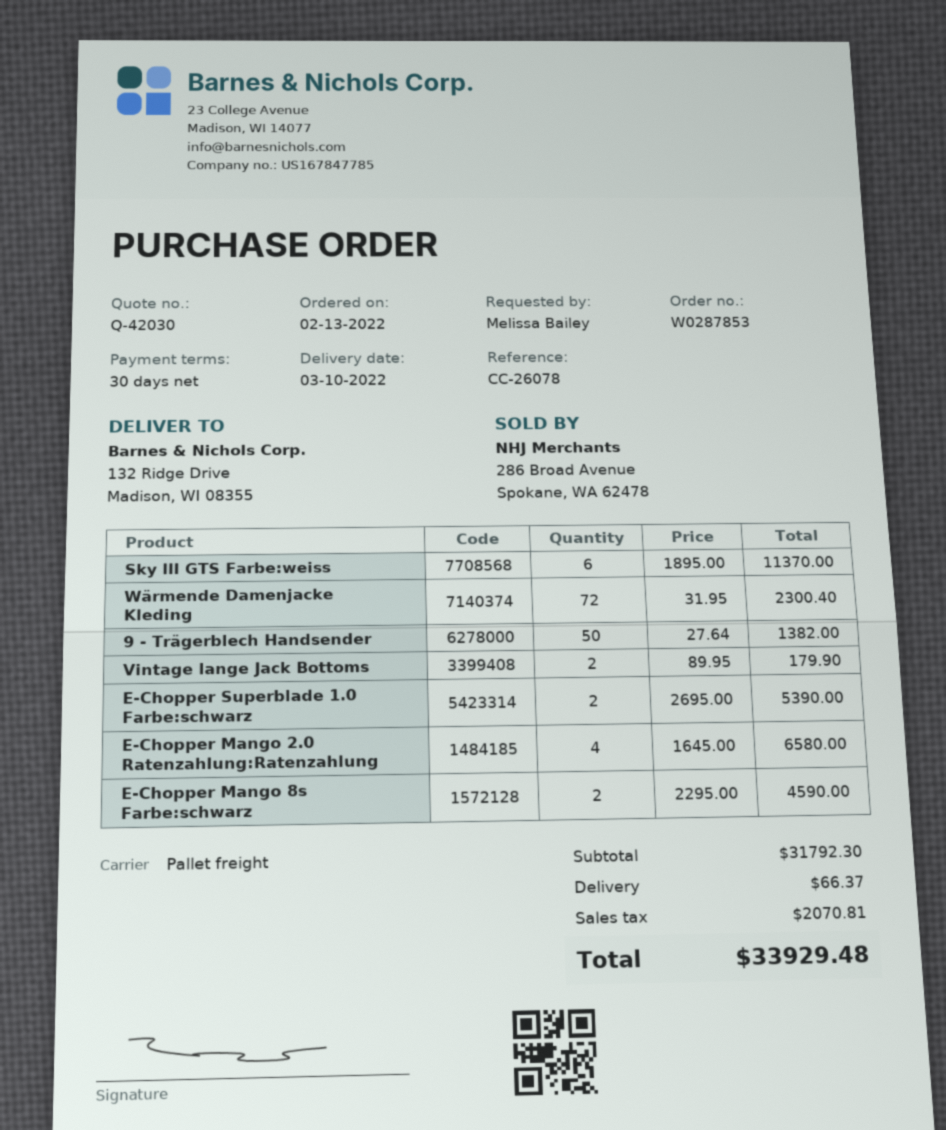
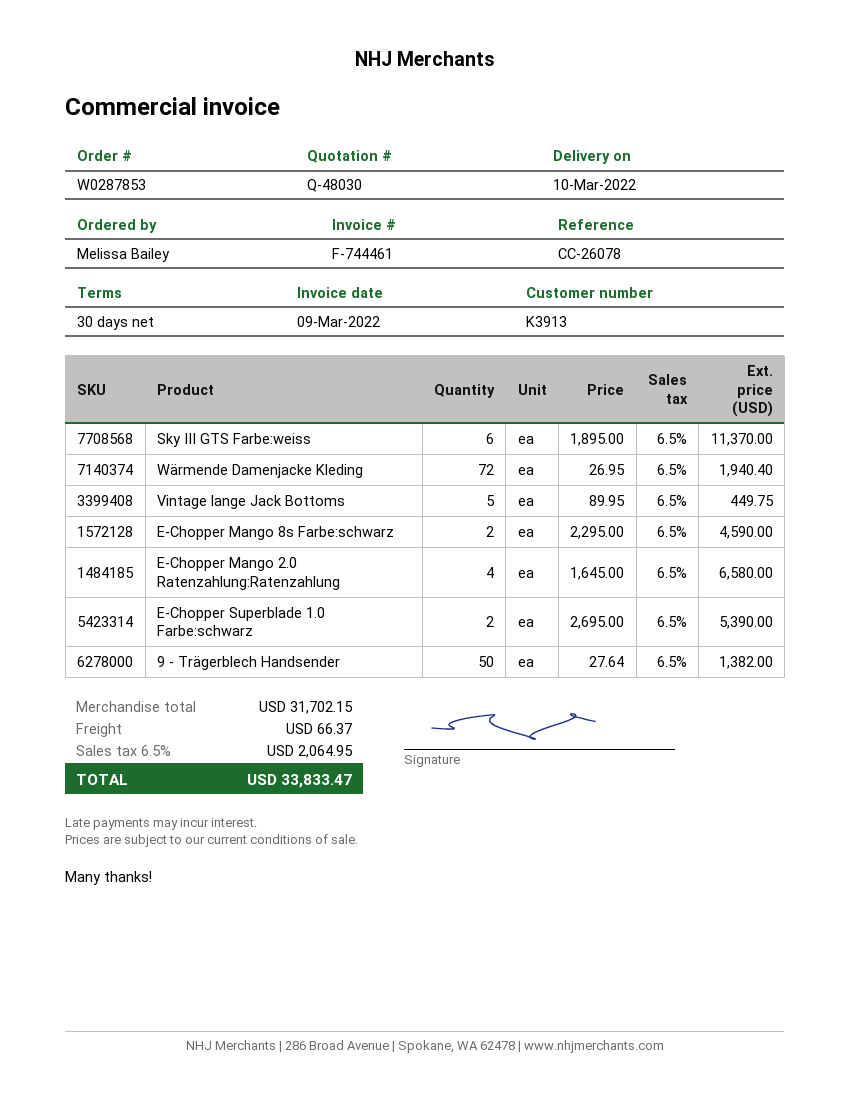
quote number: Q-42030 -> Q-48030
Wärmende Damenjacke Kleding: 72 x 31.95 = 2300.40 -> 72 x 26.95 = 1940.40
Vintage lange Jack Bottoms: 2 x 89.95 = 179.90 -> 5 x 89.95 = 449.75
subtotal: 31792.30 -> 31702.15
tax: 2070.81 -> 2064.95
total: 33929.48 -> 33833.47

